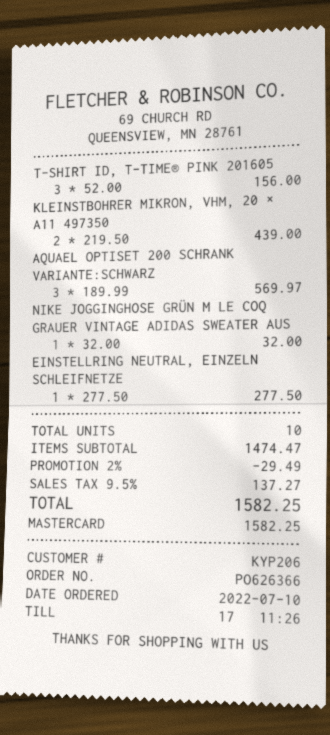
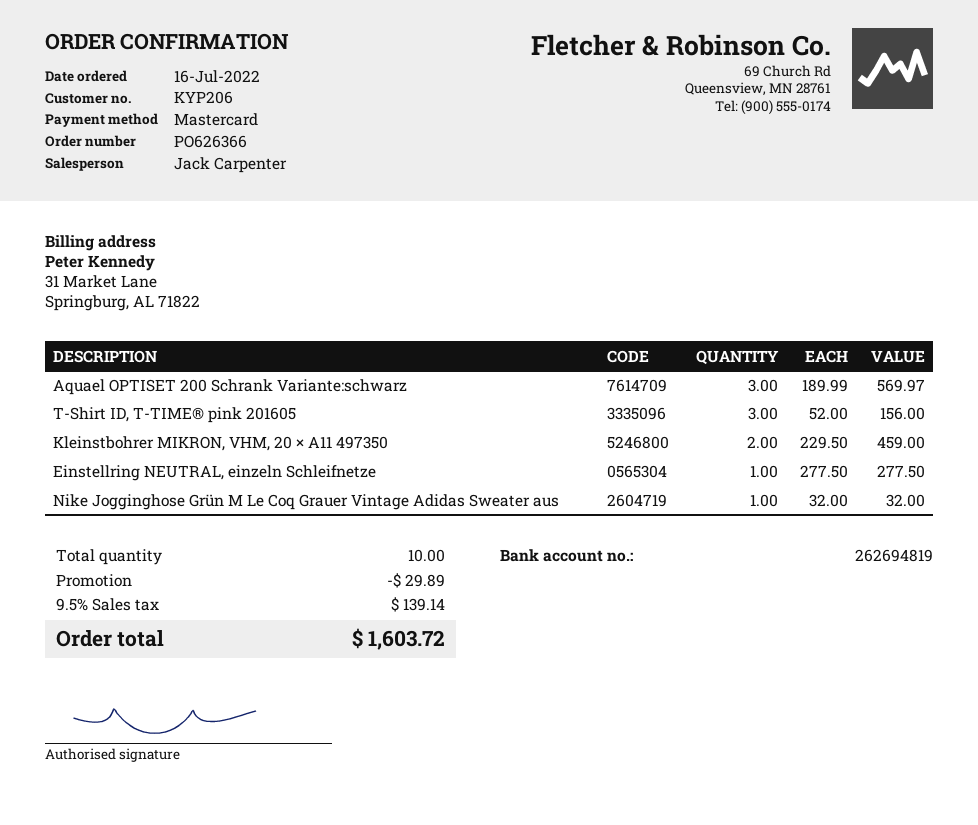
order date: 2022-07-10 -> 2022-07-16
KLEINSTBOHRER MIKRON, VHM, 20 × A11 497350: 2 x 219.50 = 439.00 -> 2 x 229.50 = 459.00
discount: 29.49 -> 29.89
tax: 9.5% = 137.27 -> 9.5% = 139.14
total: 1582.25 -> 1603.72

